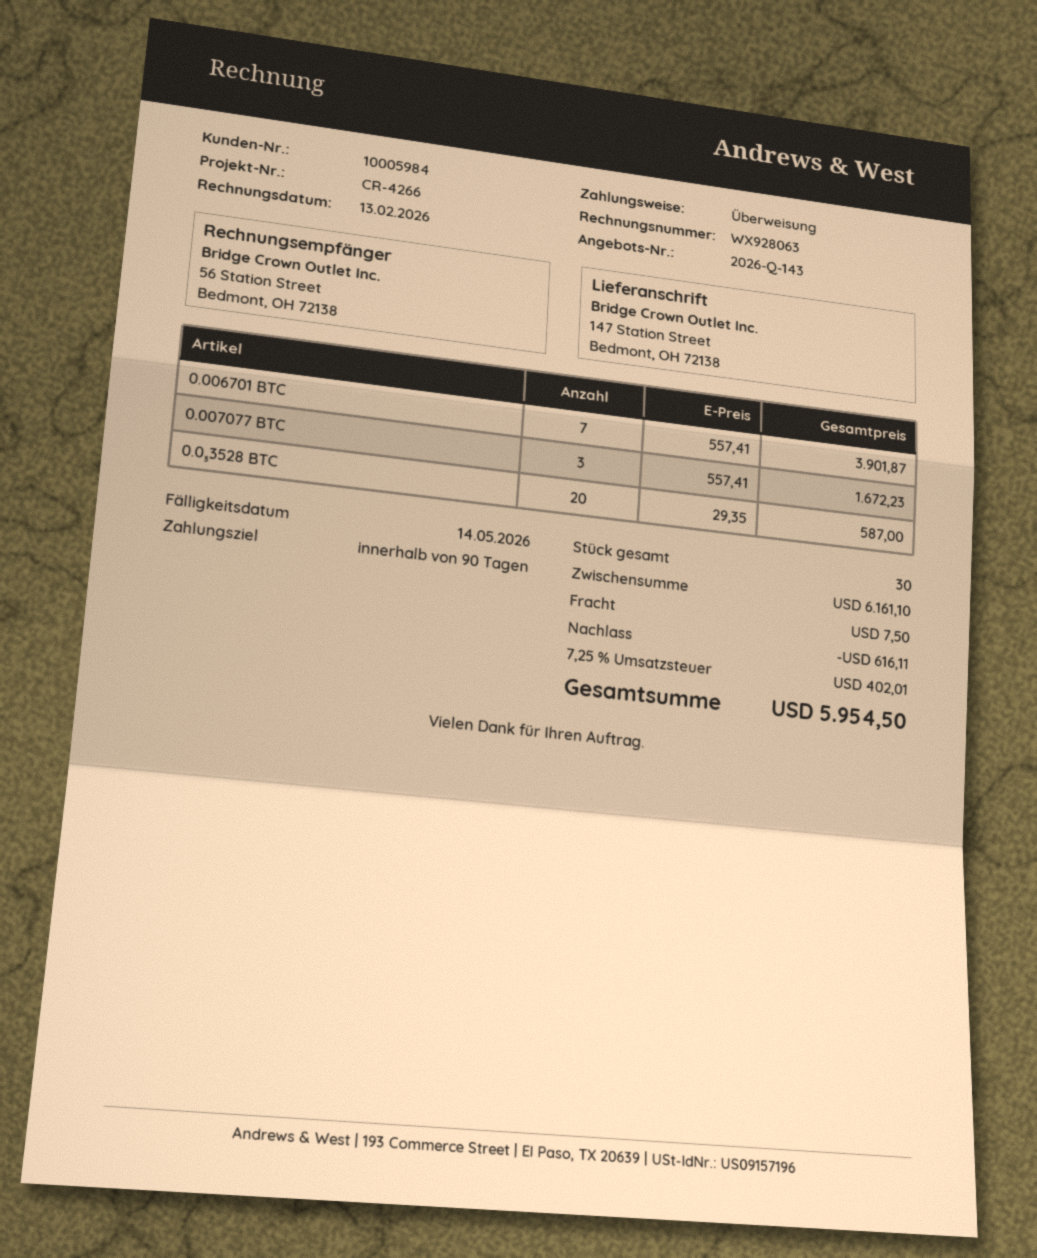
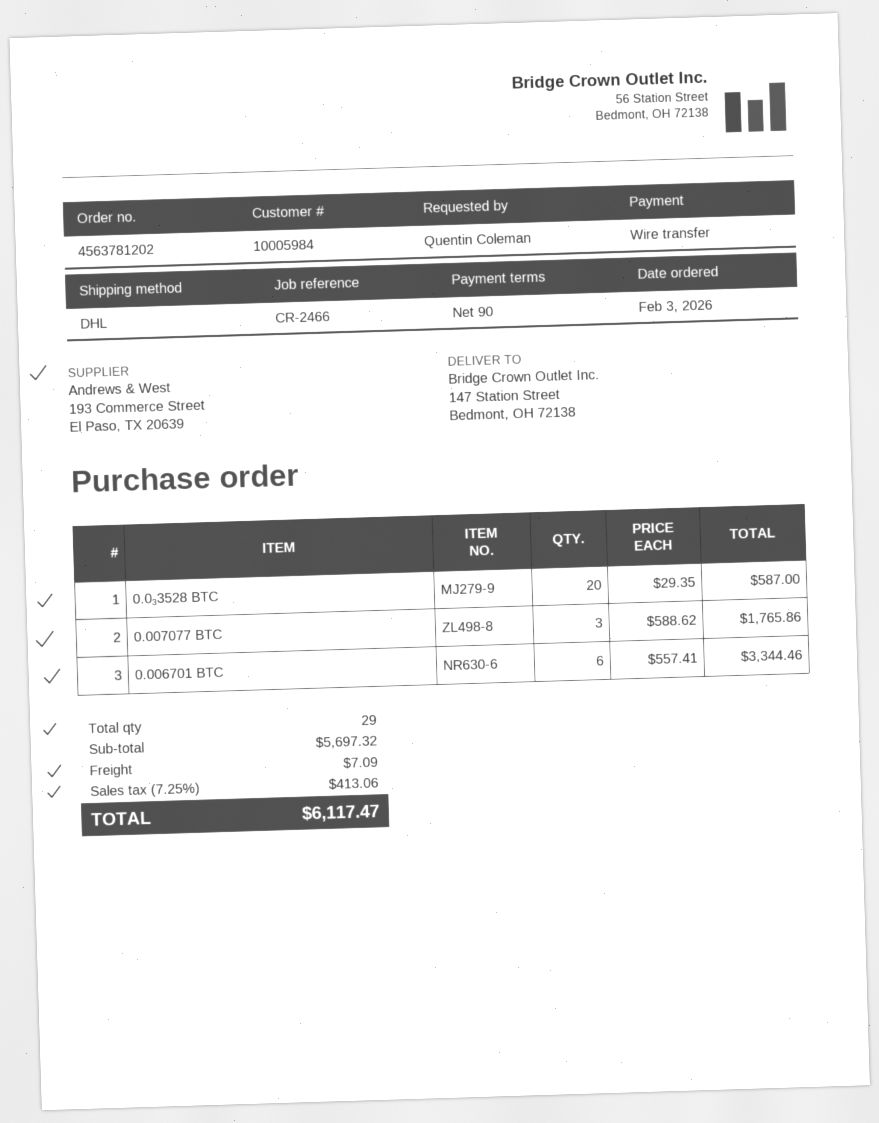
reference: CR-4266 -> CR-2466
0.006701 BTC: 7 x 557.41 = 3901.87 -> 6 x 557.41 = 3344.46
0.007077 BTC: 3 x 557.41 = 1672.23 -> 3 x 588.62 = 1765.86
total quantity: 30 -> 29
subtotal: 6161.10 -> 5697.32
discount: 616.11 -> none
shipping: 7.50 -> 7.09
tax: 7.25% = 402.01 -> 7.25% = 413.06
total: 5954.50 -> 6117.47

